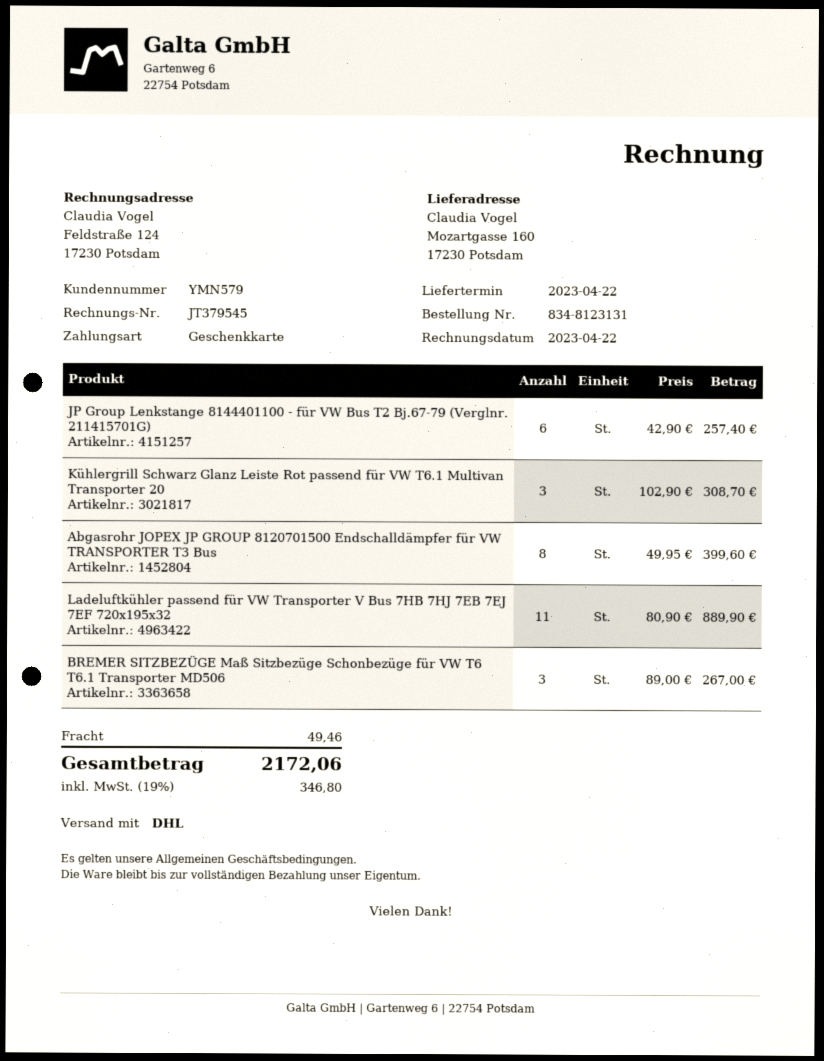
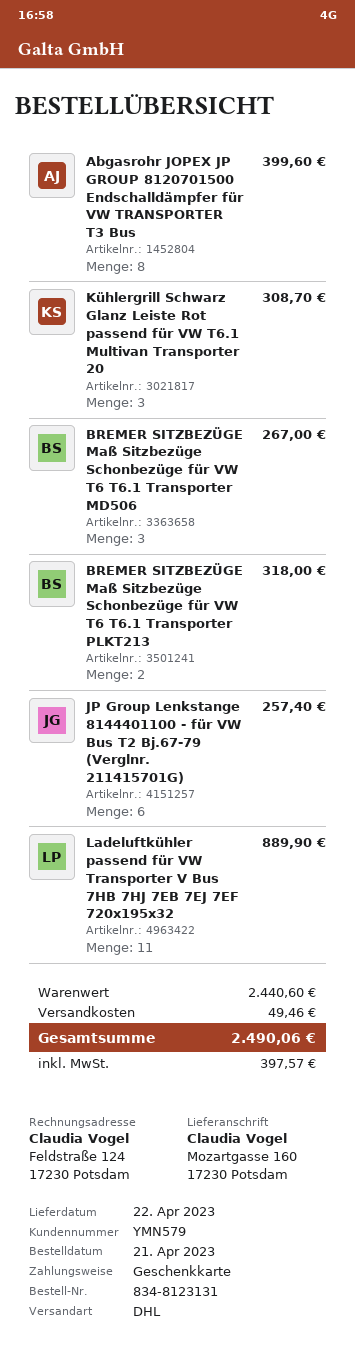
BREMER SITZBEZÜGE Maß Sitzbezüge Schonbezüge für VW T6 T6.1 Transporter PLKT213: none -> 2 for 318.00
tax: 346.80 -> 397.57
total: 2172.06 -> 2490.06

